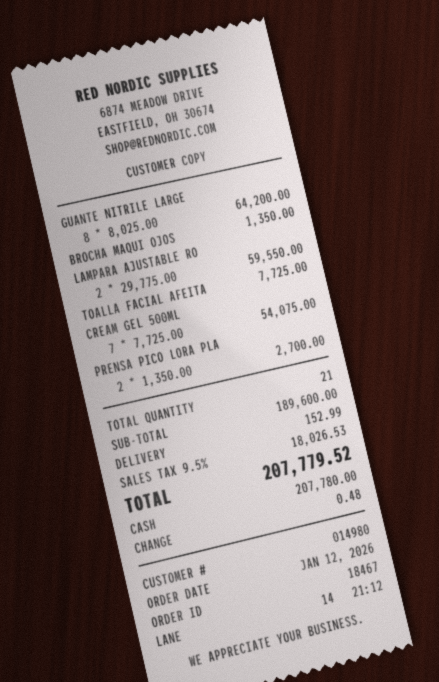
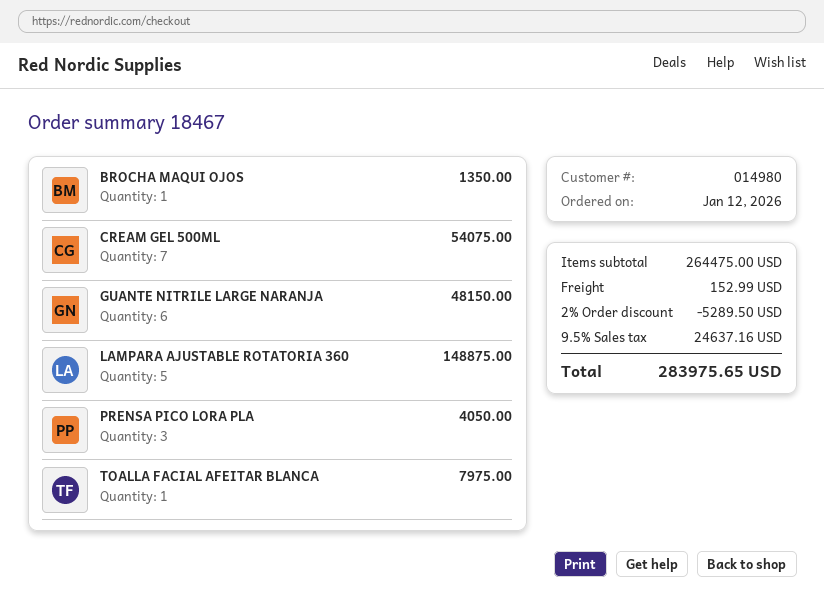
GUANTE NITRILE LARGE: 8 for 64200.00 -> 6 for 48150.00
LAMPARA AJUSTABLE RO: 2 for 59550.00 -> 5 for 148875.00
TOALLA FACIAL AFEITA: 1 for 7725.00 -> 1 for 7975.00
PRENSA PICO LORA PLA: 2 for 2700.00 -> 3 for 4050.00
subtotal: 189600.00 -> 264475.00
discount: none -> 2% = 5289.50
tax: 9.5% = 18026.53 -> 9.5% = 24637.16
total: 207779.52 -> 283975.65

